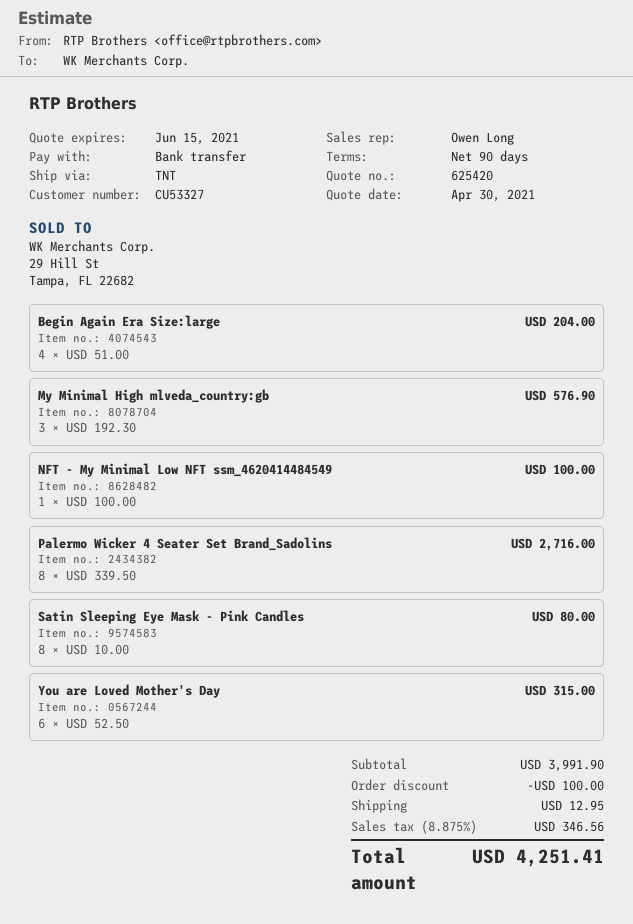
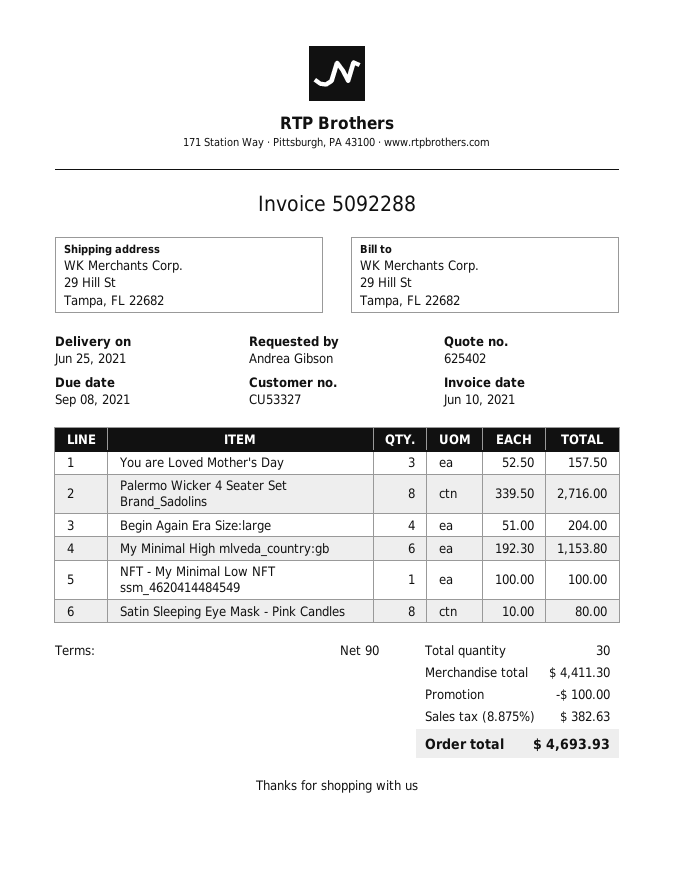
quote number: 625420 -> 625402
My Minimal High mlveda_country:gb: 3 x 192.30 = 576.90 -> 6 x 192.30 = 1153.80
You are Loved Mother's Day: 6 x 52.50 = 315.00 -> 3 x 52.50 = 157.50
subtotal: 3991.90 -> 4411.30
shipping: 12.95 -> none
tax: 8.875% = 346.56 -> 8.875% = 382.63
total: 4251.41 -> 4693.93

